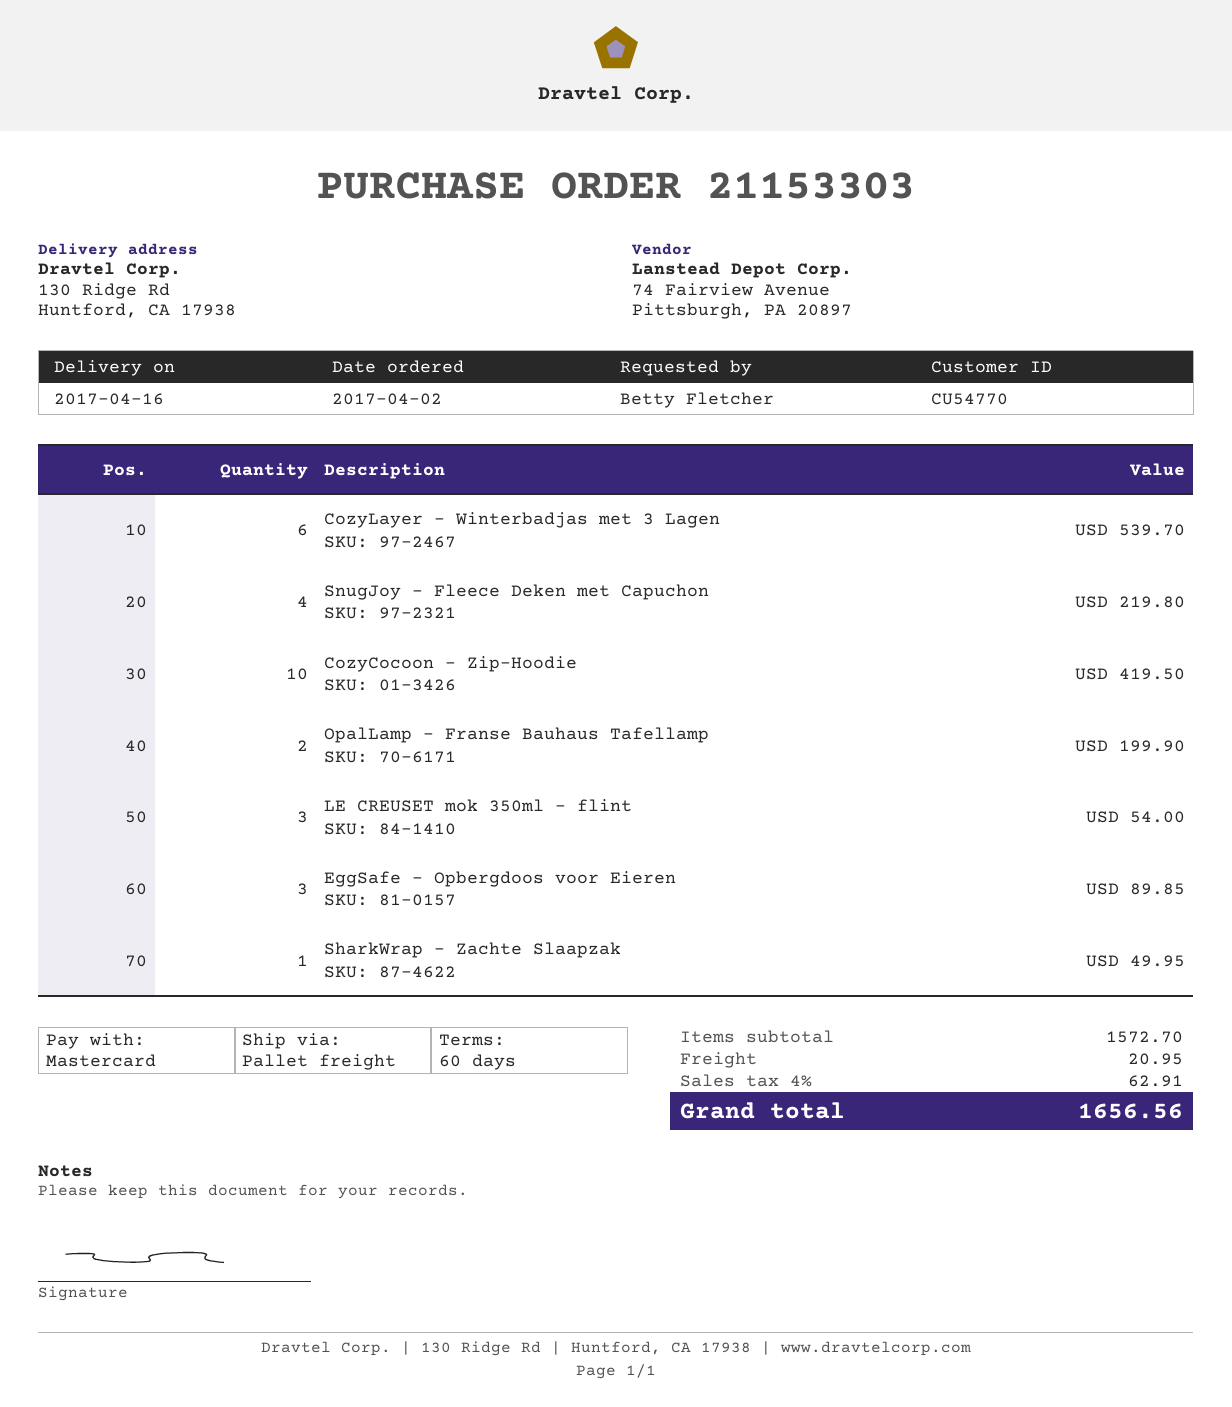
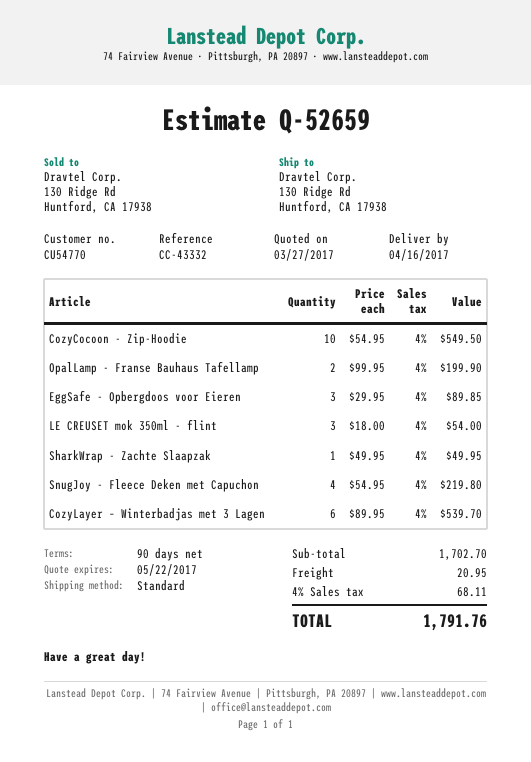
payment terms: 60 days -> 90 days
shipping method: pallet freight -> standard
CozyCocoon - Zip-Hoodie: 10 for 419.50 -> 10 for 549.50
subtotal: 1572.70 -> 1702.70
tax: 4% = 62.91 -> 4% = 68.11
total: 1656.56 -> 1791.76

